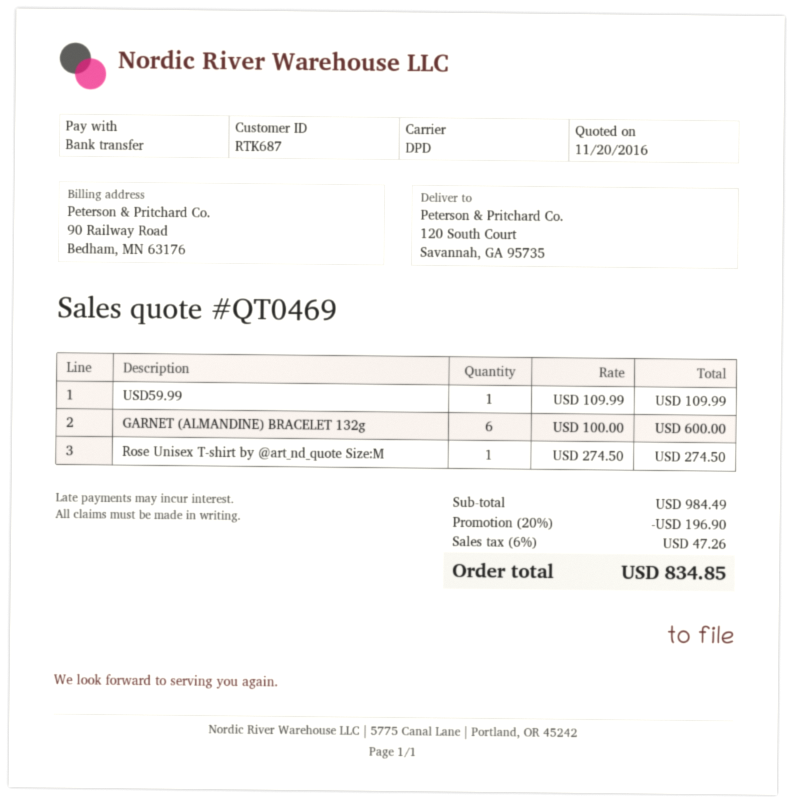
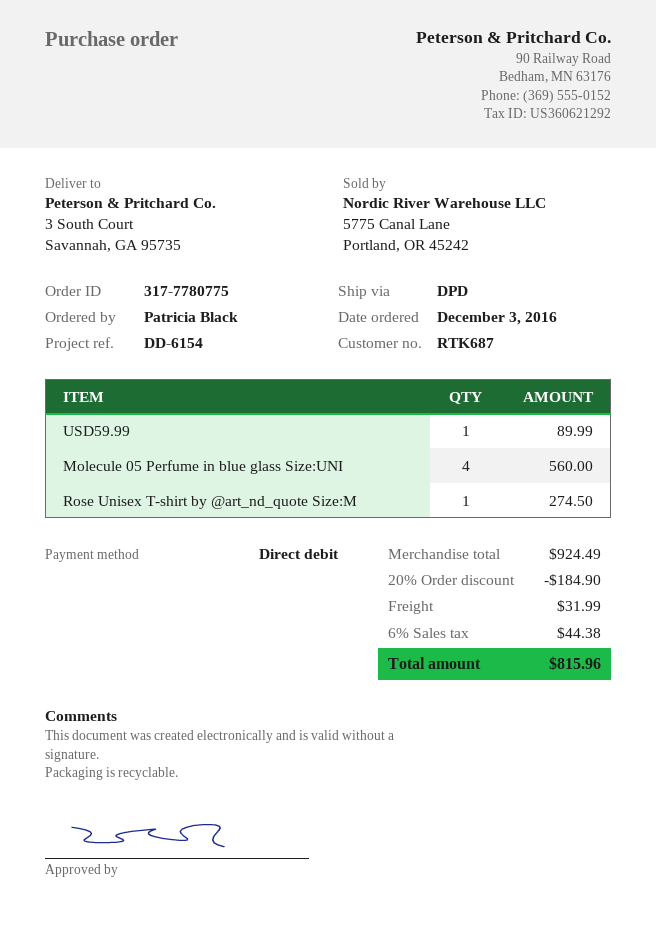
payment method: bank transfer -> direct debit
ship to: 120 South Court, Savannah, GA 95735 -> 3 South Court, Savannah, GA 95735
USD59.99: 1 for 109.99 -> 1 for 89.99
GARNET (ALMANDINE) BRACELET 132g: 6 for 600.00 -> none
Molecule 05 Perfume in blue glass Size:UNI: none -> 4 for 560.00
subtotal: 984.49 -> 924.49
discount: 20% = 196.90 -> 20% = 184.90
shipping: none -> 31.99
tax: 6% = 47.26 -> 6% = 44.38
total: 834.85 -> 815.96

